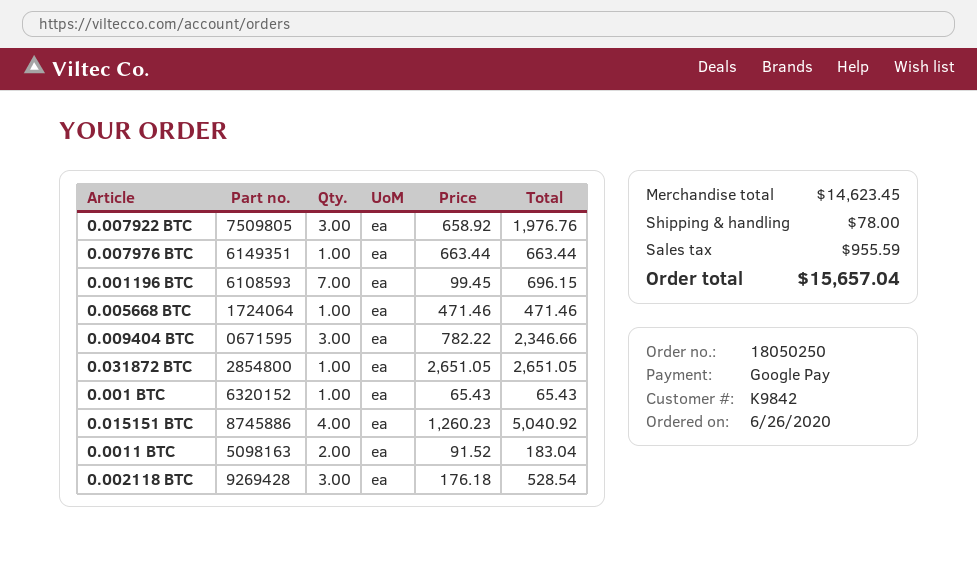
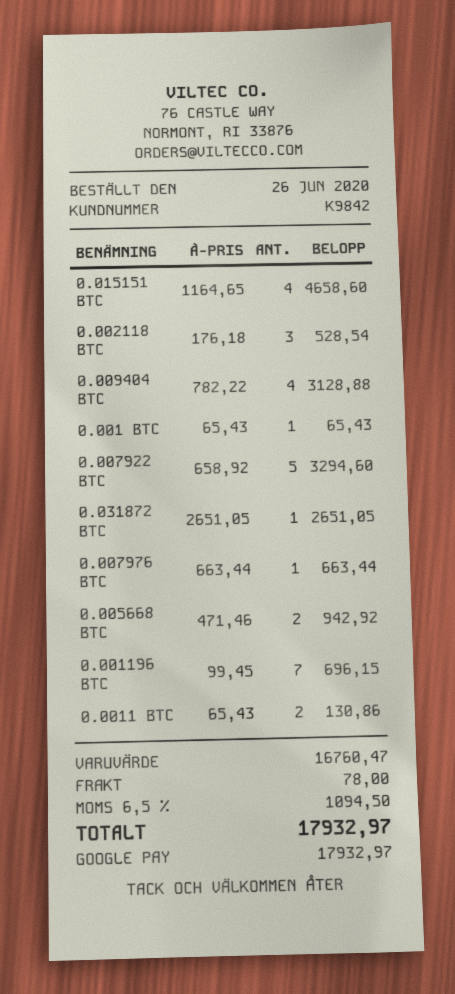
0.007922 BTC: 3 x 658.92 = 1976.76 -> 5 x 658.92 = 3294.60
0.005668 BTC: 1 x 471.46 = 471.46 -> 2 x 471.46 = 942.92
0.009404 BTC: 3 x 782.22 = 2346.66 -> 4 x 782.22 = 3128.88
0.015151 BTC: 4 x 1260.23 = 5040.92 -> 4 x 1164.65 = 4658.60
0.0011 BTC: 2 x 91.52 = 183.04 -> 2 x 65.43 = 130.86
subtotal: 14623.45 -> 16760.47
tax: 955.59 -> 1094.50
total: 15657.04 -> 17932.97

